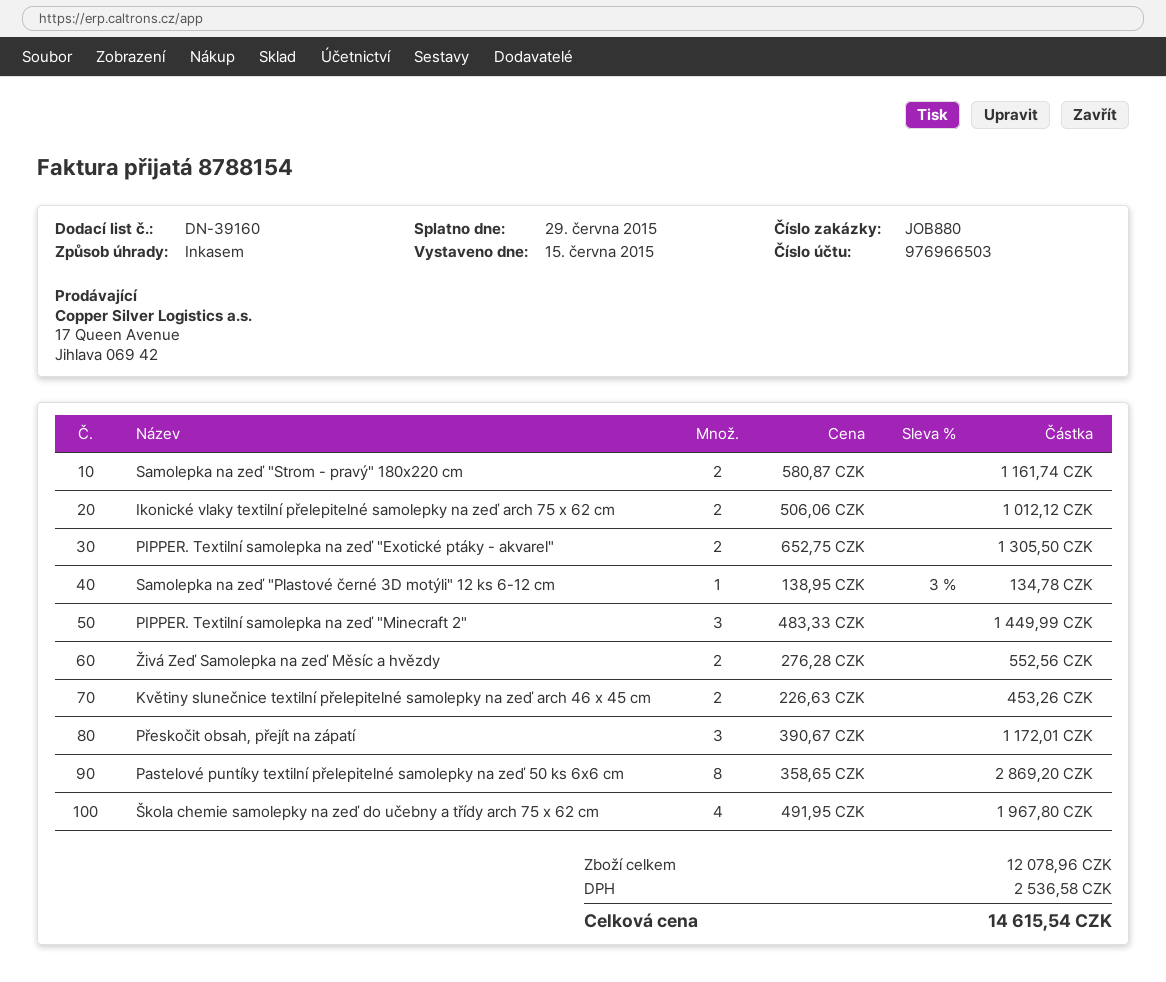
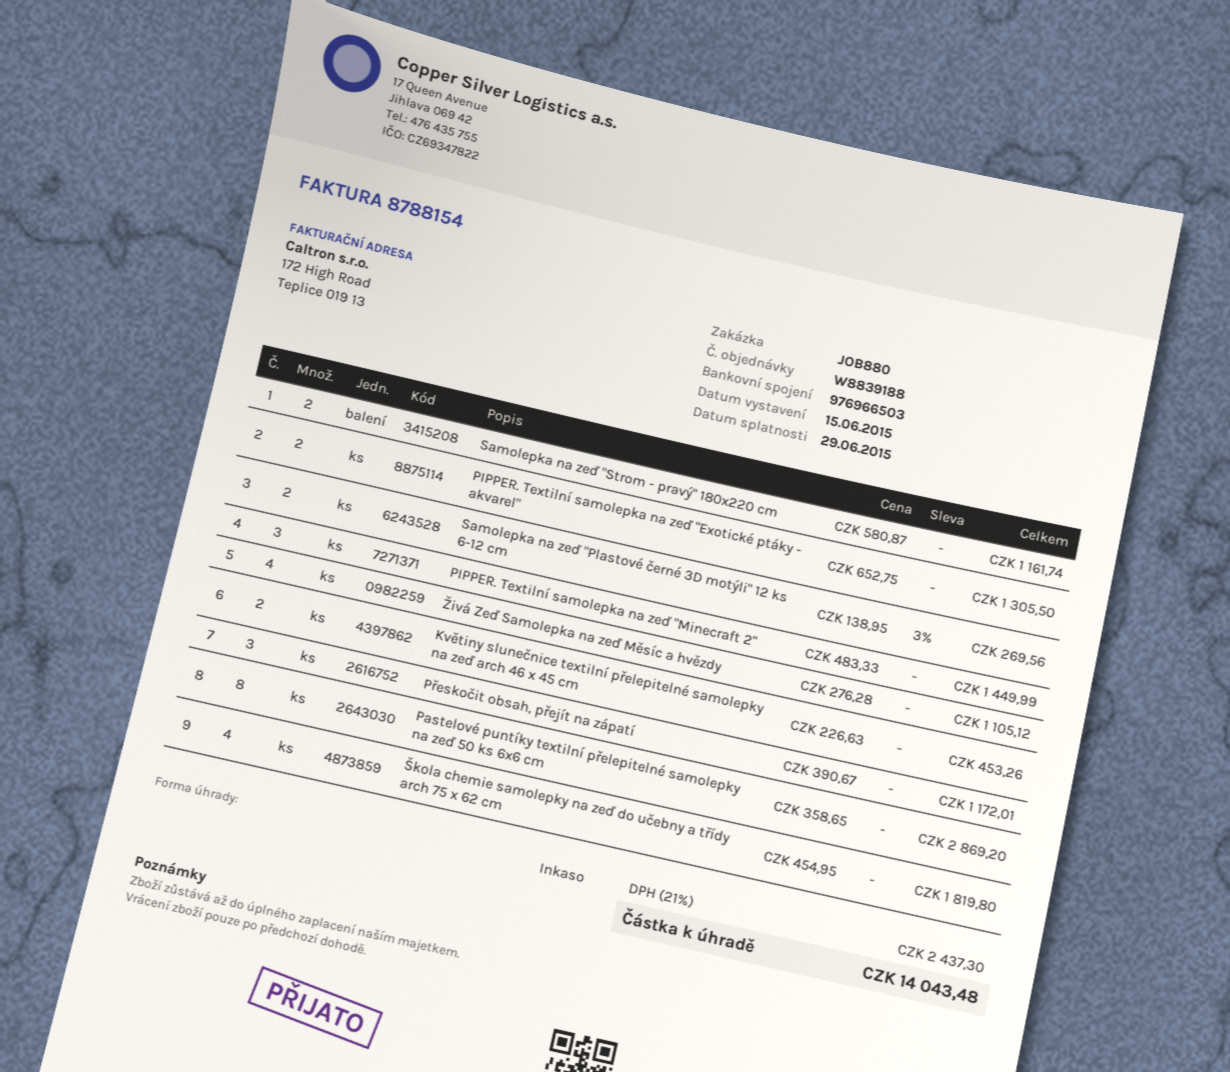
Ikonické vlaky textilní přelepitelné samolepky na zeď arch 75 x 62 cm: 2 x 506.06 = 1012.12 -> none
Samolepka na zeď "Plastové černé 3D motýli" 12 ks 6-12 cm: 1 x 138.95 - 3% = 134.78 -> 2 x 138.95 - 3% = 269.56
Živá Zeď Samolepka na zeď Měsíc a hvězdy: 2 x 276.28 = 552.56 -> 4 x 276.28 = 1105.12
Škola chemie samolepky na zeď do učebny a třídy arch 75 x 62 cm: 4 x 491.95 = 1967.80 -> 4 x 454.95 = 1819.80
tax: 2536.58 -> 2437.30
total: 14615.54 -> 14043.48

